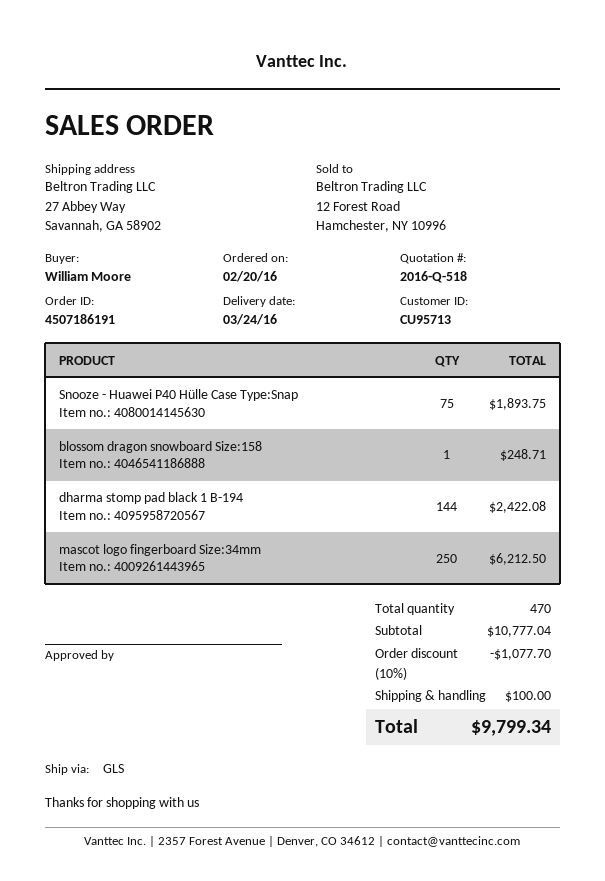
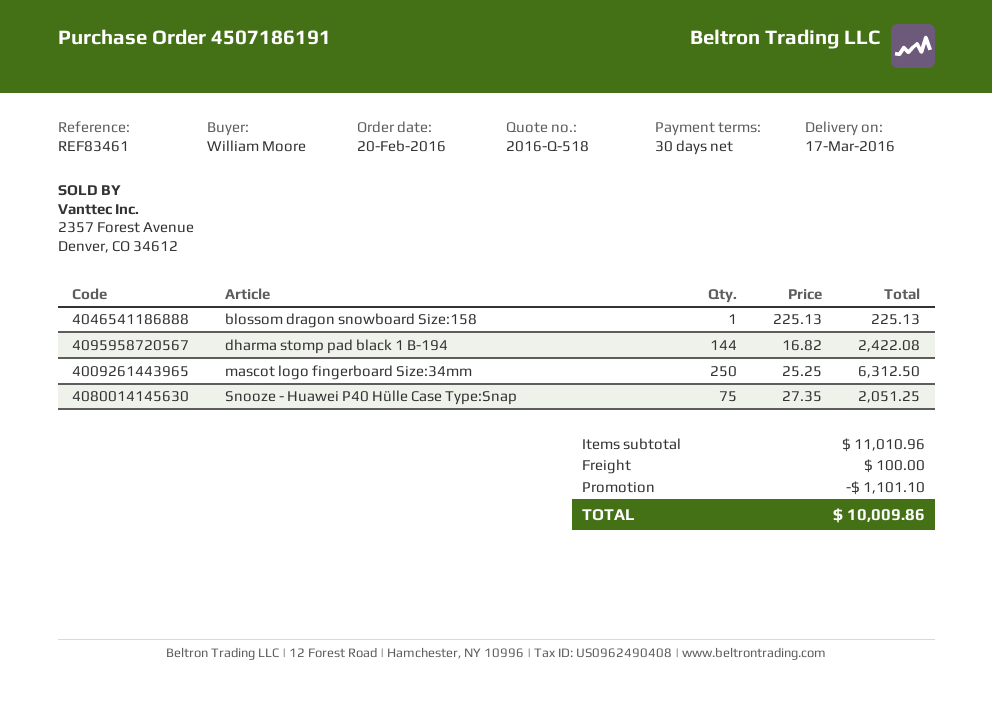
delivery date: 2016-03-24 -> 2016-03-17
Snooze - Huawei P40 Hülle Case Type:Snap: 75 for 1893.75 -> 75 for 2051.25
blossom dragon snowboard Size:158: 1 for 248.71 -> 1 for 225.13
mascot logo fingerboard Size:34mm: 250 for 6212.50 -> 250 for 6312.50
subtotal: 10777.04 -> 11010.96
discount: 1077.70 -> 1101.10
total: 9799.34 -> 10009.86

